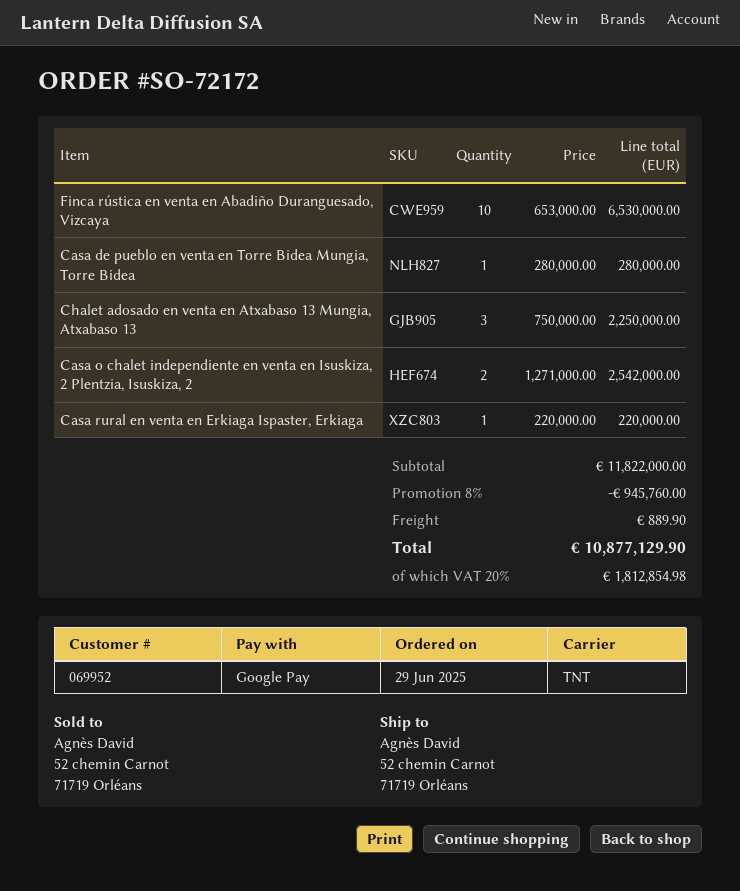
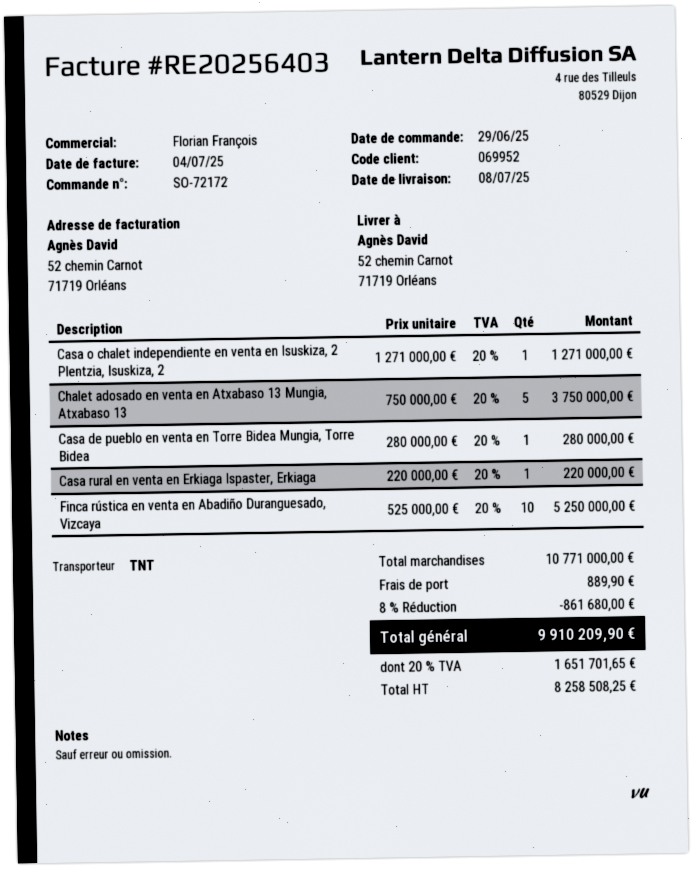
Finca rústica en venta en Abadiño Duranguesado, Vizcaya: 10 x 653000.00 = 6530000.00 -> 10 x 525000.00 = 5250000.00
Chalet adosado en venta en Atxabaso 13 Mungia, Atxabaso 13: 3 x 750000.00 = 2250000.00 -> 5 x 750000.00 = 3750000.00
Casa o chalet independiente en venta en Isuskiza, 2 Plentzia, Isuskiza, 2: 2 x 1271000.00 = 2542000.00 -> 1 x 1271000.00 = 1271000.00
subtotal: 11822000.00 -> 10771000.00
discount: 8% = 945760.00 -> 8% = 861680.00
tax: 20% = 1812854.98 -> 20% = 1651701.65
total: 10877129.90 -> 9910209.90

